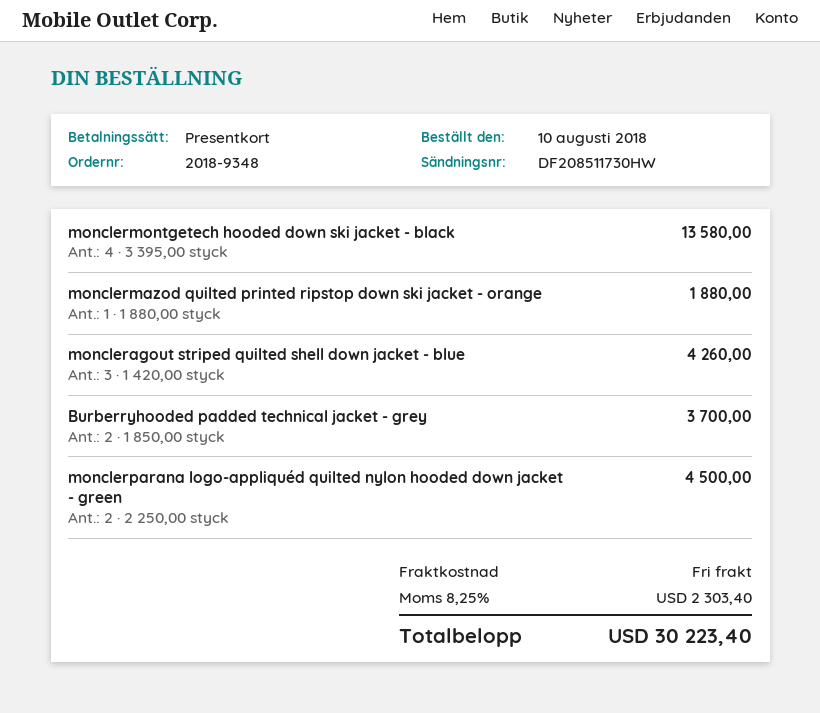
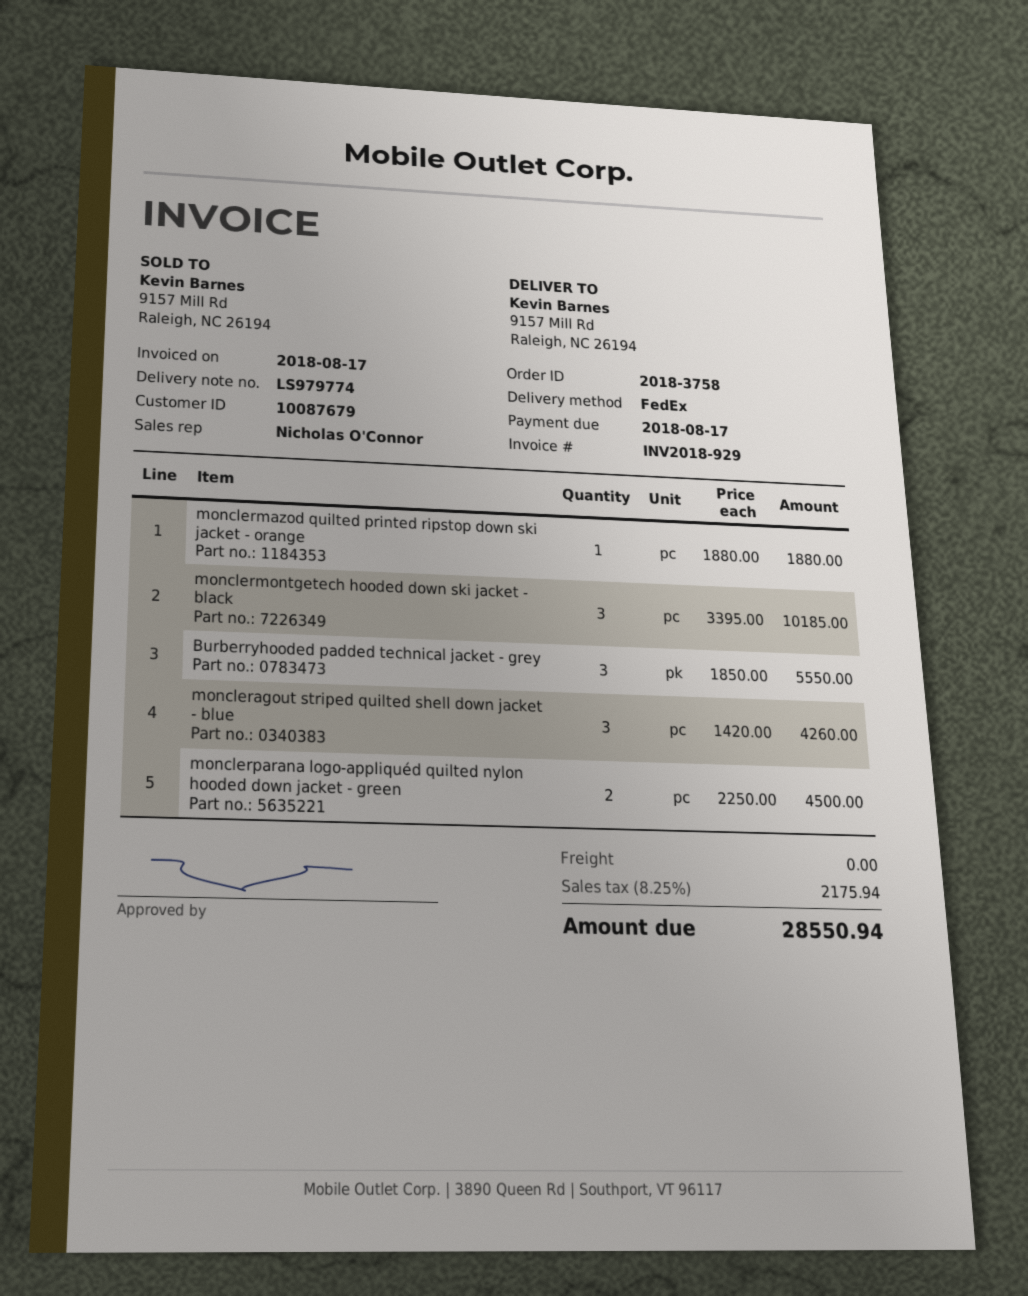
order number: 2018-9348 -> 2018-3758
monclermontgetech hooded down ski jacket - black: 4 x 3395.00 = 13580.00 -> 3 x 3395.00 = 10185.00
Burberryhooded padded technical jacket - grey: 2 x 1850.00 = 3700.00 -> 3 x 1850.00 = 5550.00
tax: 8.25% = 2303.40 -> 8.25% = 2175.94
total: 30223.40 -> 28550.94

